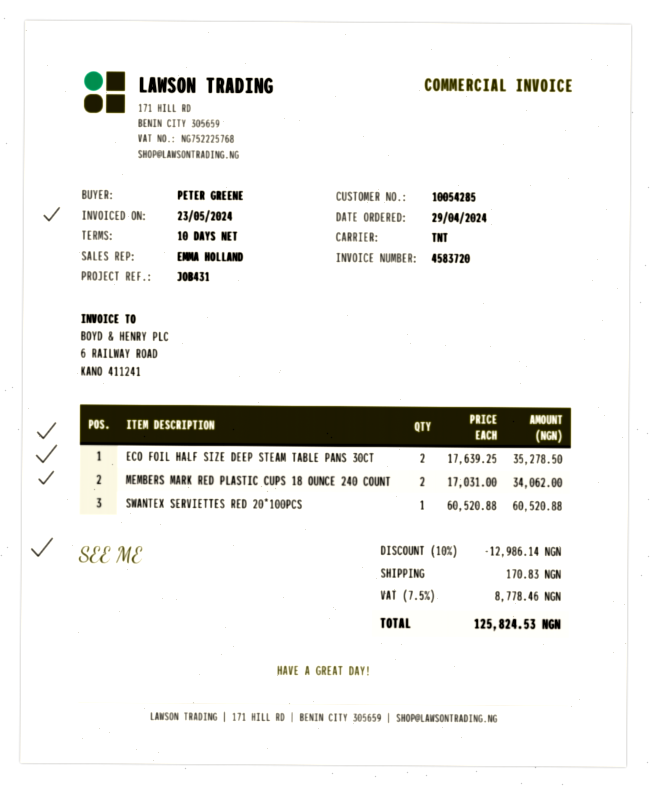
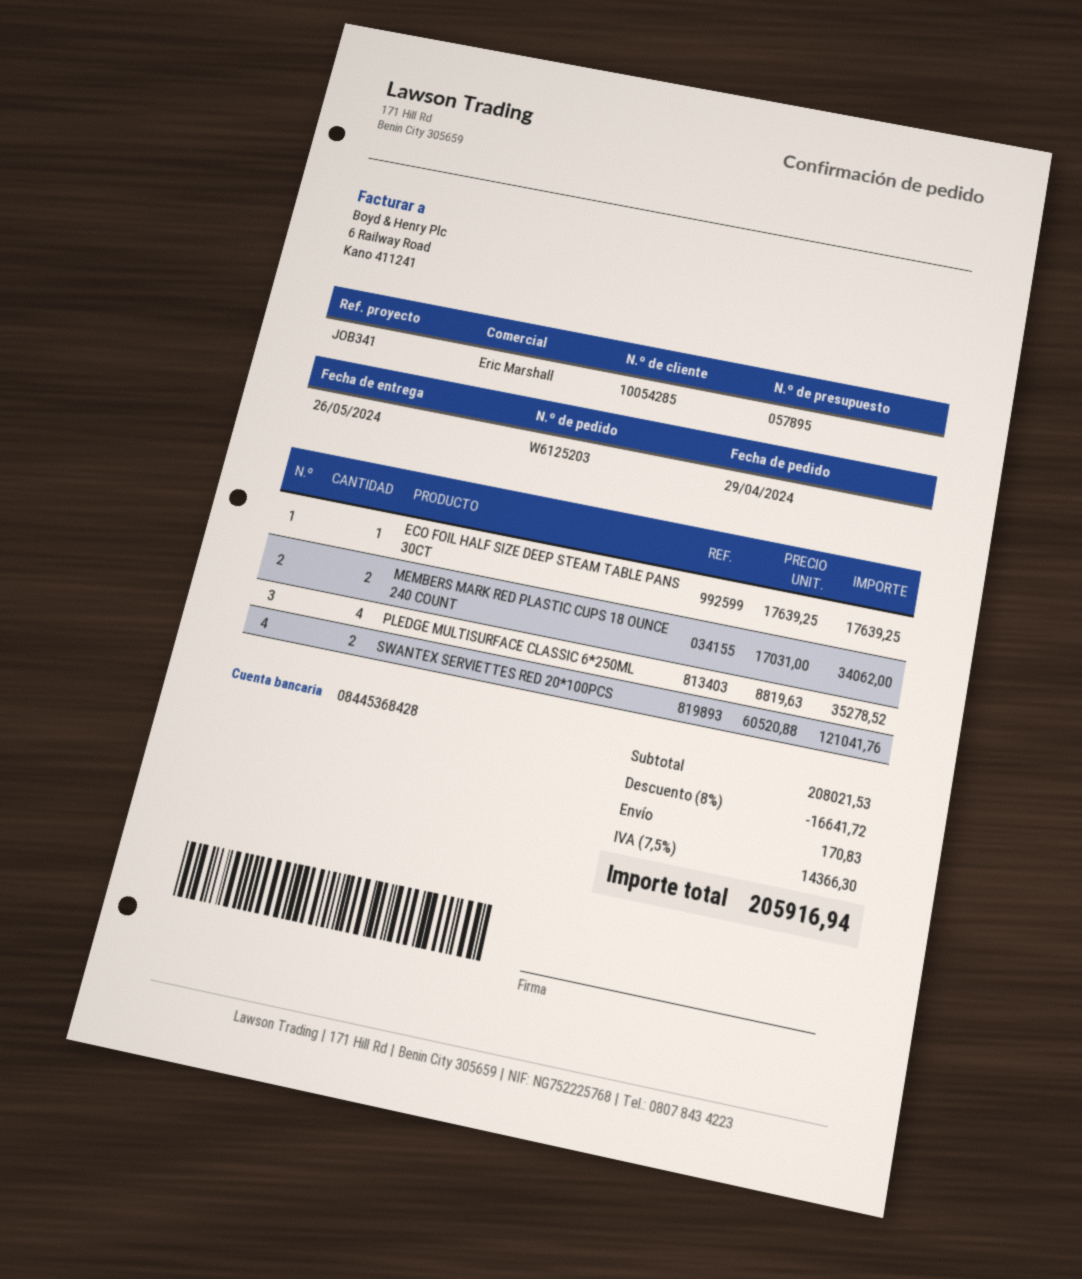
reference: JOB431 -> JOB341
sales rep: EMMA HOLLAND -> Eric Marshall
ECO FOIL HALF SIZE DEEP STEAM TABLE PANS 30CT: 2 x 17639.25 = 35278.50 -> 1 x 17639.25 = 17639.25
SWANTEX SERVIETTES RED 20*100PCS: 1 x 60520.88 = 60520.88 -> 2 x 60520.88 = 121041.76
PLEDGE MULTISURFACE CLASSIC 6*250ML: none -> 4 x 8819.63 = 35278.52
discount: 10% = 12986.14 -> 8% = 16641.72
tax: 7.5% = 8778.46 -> 7.5% = 14366.30
total: 125824.53 -> 205916.94

